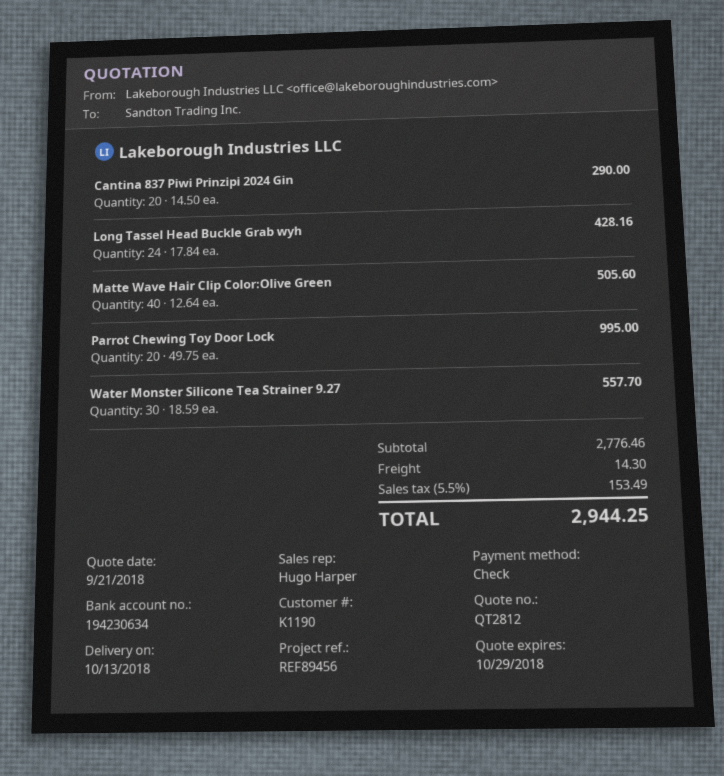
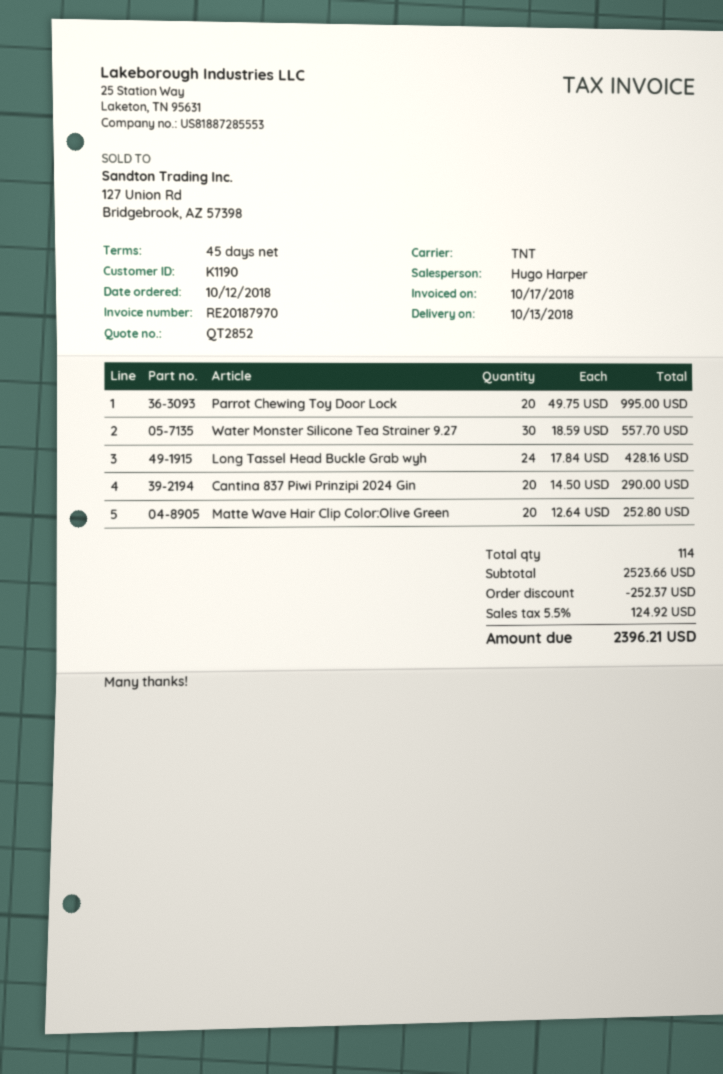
quote number: QT2812 -> QT2852
Matte Wave Hair Clip Color:Olive Green: 40 x 12.64 = 505.60 -> 20 x 12.64 = 252.80
subtotal: 2776.46 -> 2523.66
discount: none -> 252.37
shipping: 14.30 -> none
tax: 5.5% = 153.49 -> 5.5% = 124.92
total: 2944.25 -> 2396.21

